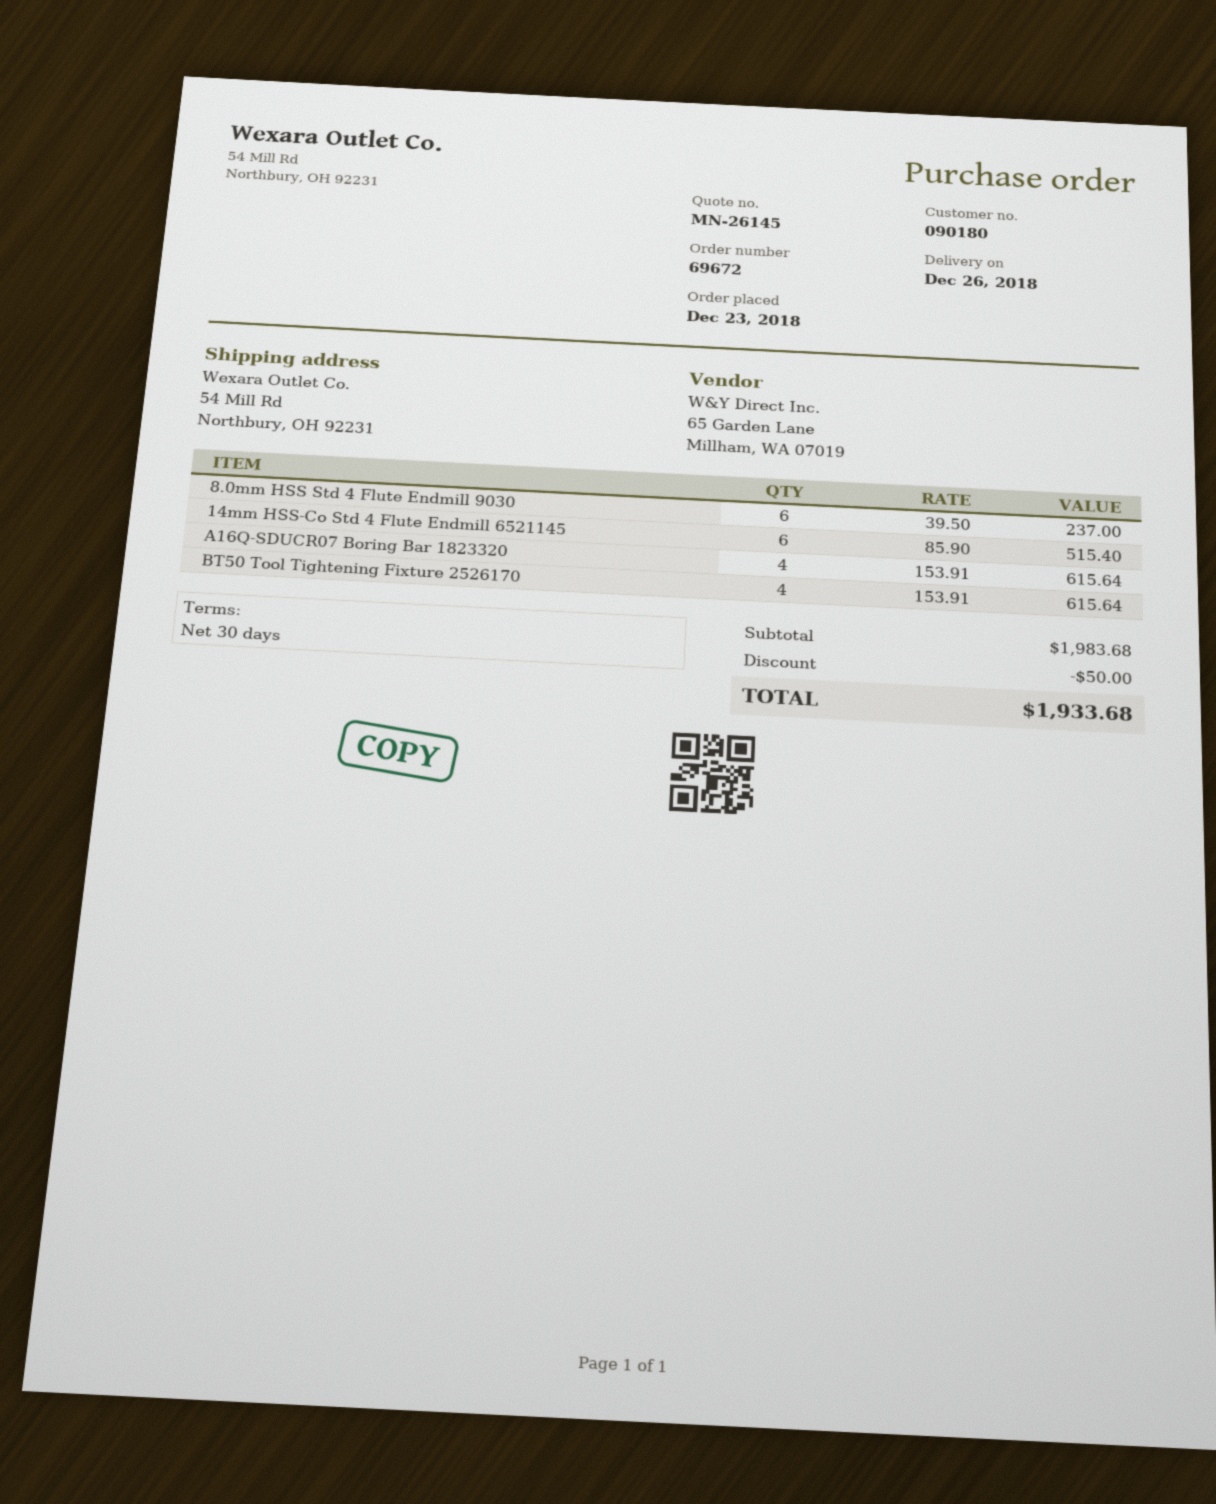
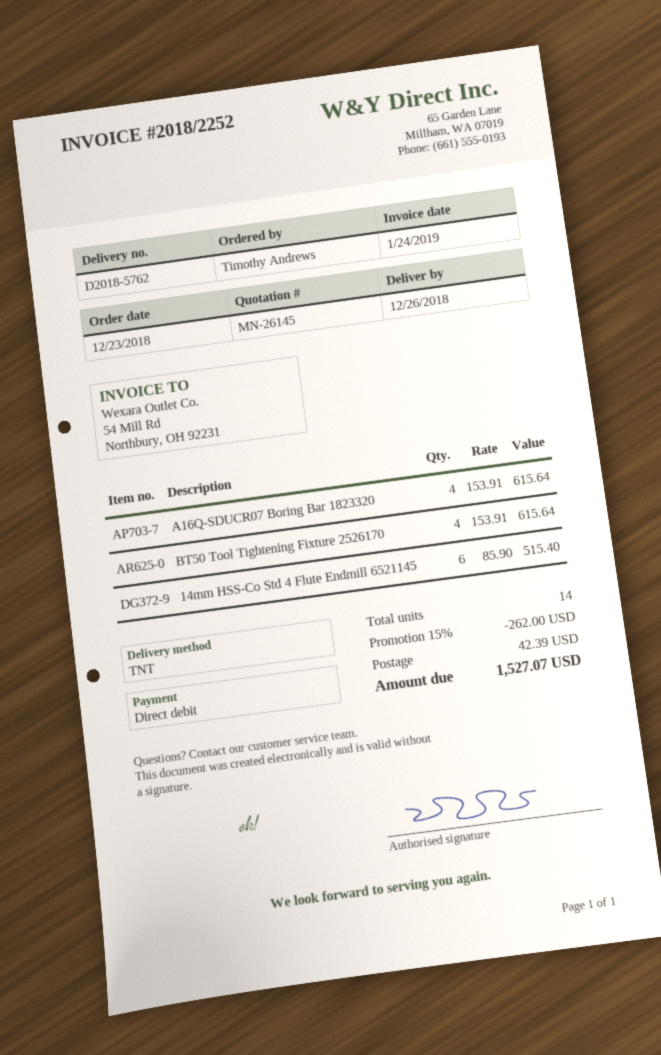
8.0mm HSS Std 4 Flute Endmill 9030: 6 x 39.50 = 237.00 -> none
discount: 50.00 -> 262.00
shipping: none -> 42.39
total: 1933.68 -> 1527.07

